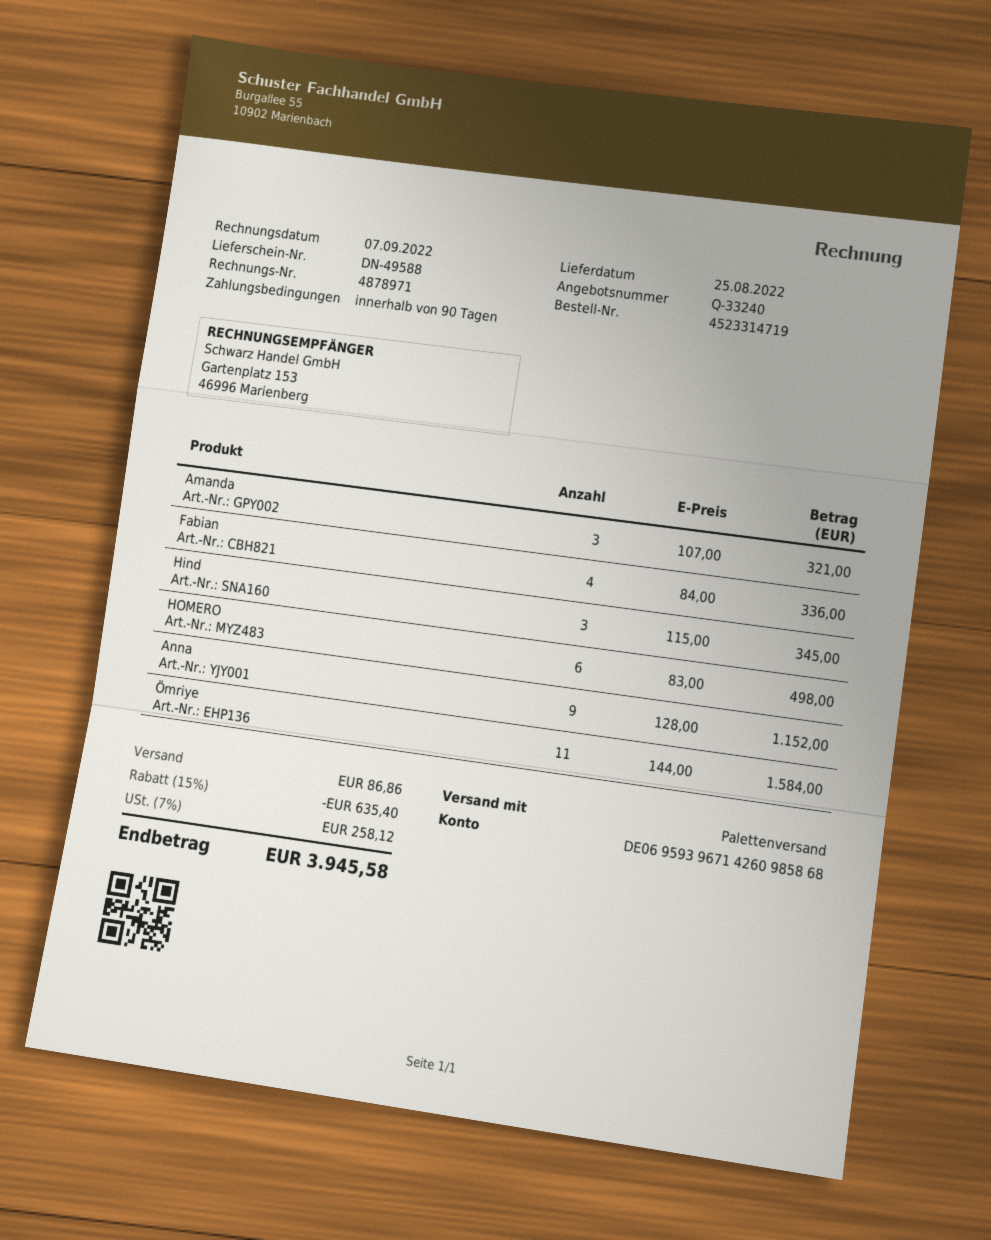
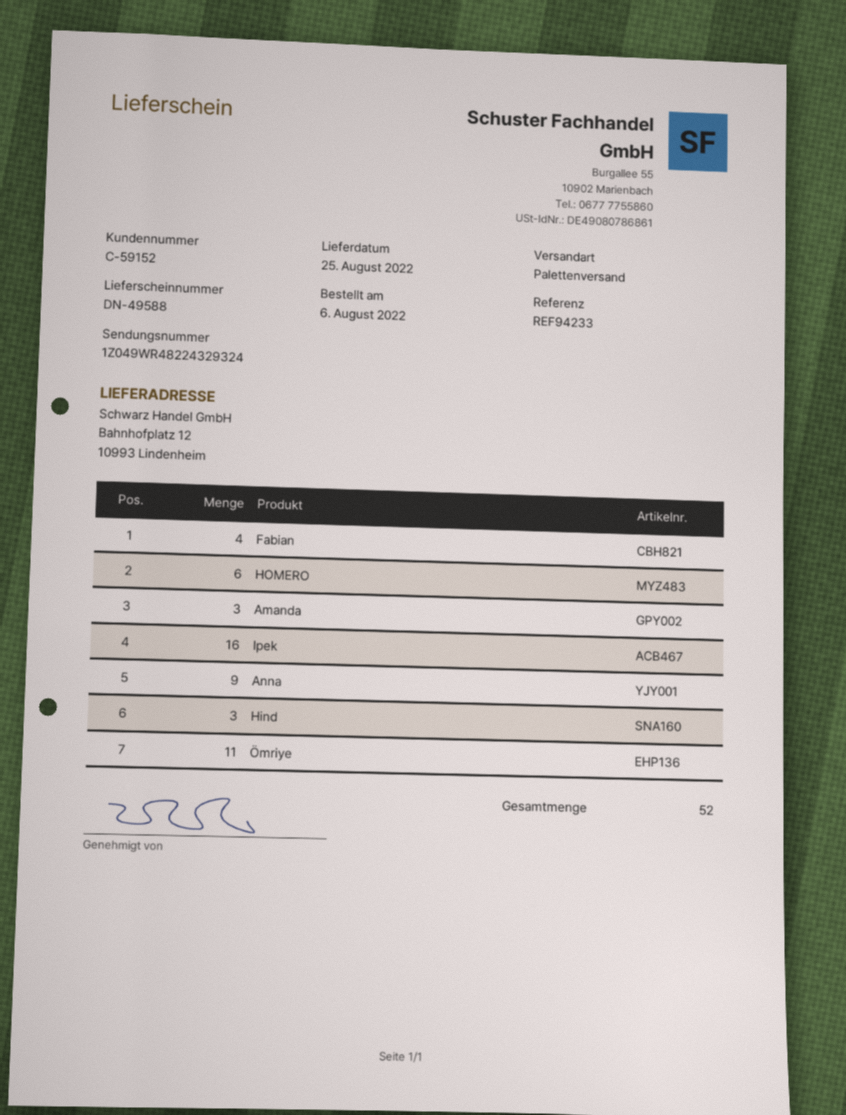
Ipek: none -> 16

